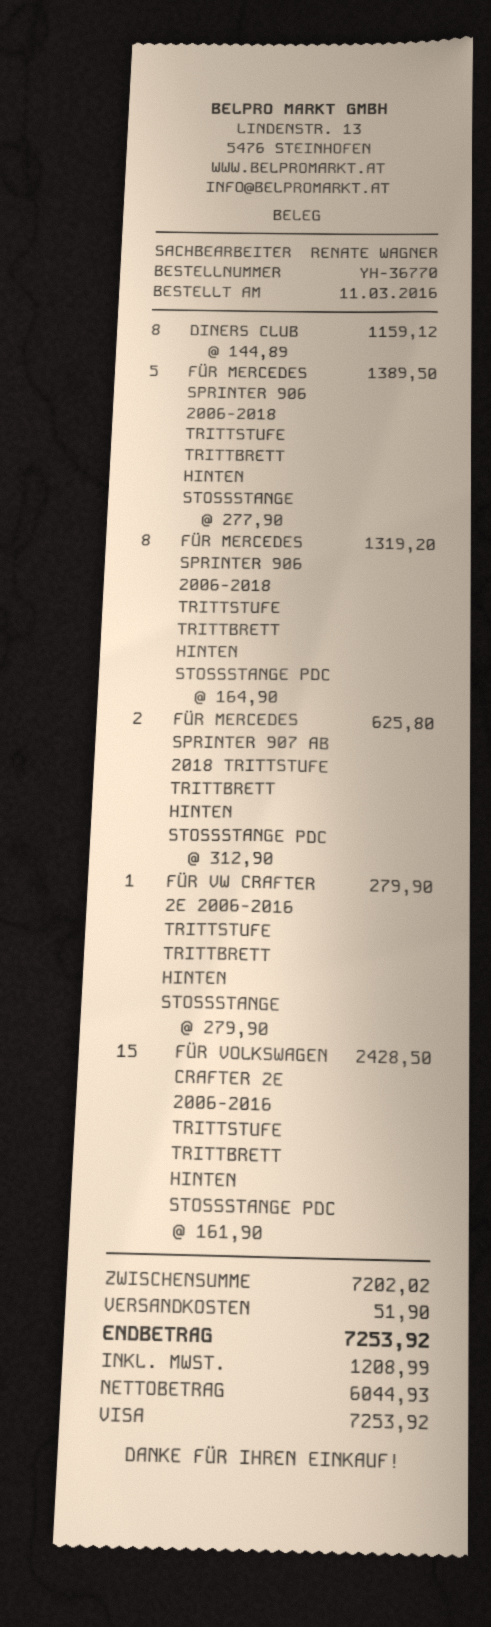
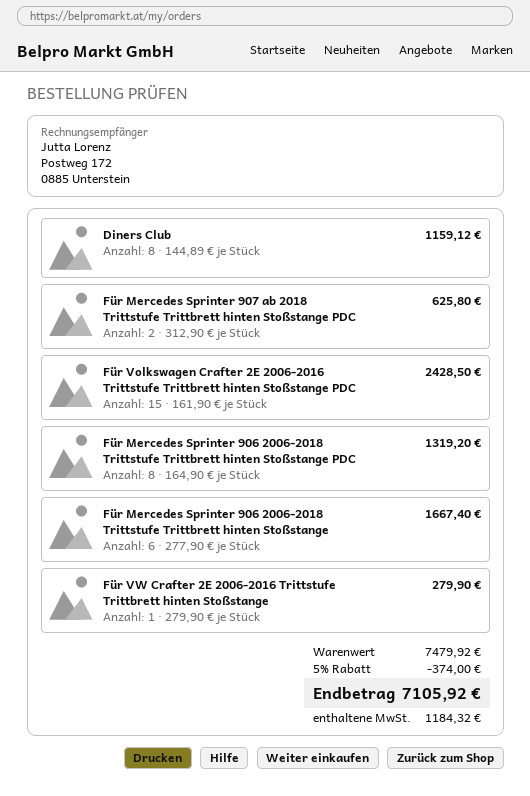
FÜR MERCEDES SPRINTER 906 2006-2018 TRITTSTUFE TRITTBRETT HINTEN STOSSSTANGE: 5 x 277.90 = 1389.50 -> 6 x 277.90 = 1667.40
subtotal: 7202.02 -> 7479.92
discount: none -> 5% = 374.00
shipping: 51.90 -> none
tax: 1208.99 -> 1184.32
total: 7253.92 -> 7105.92

